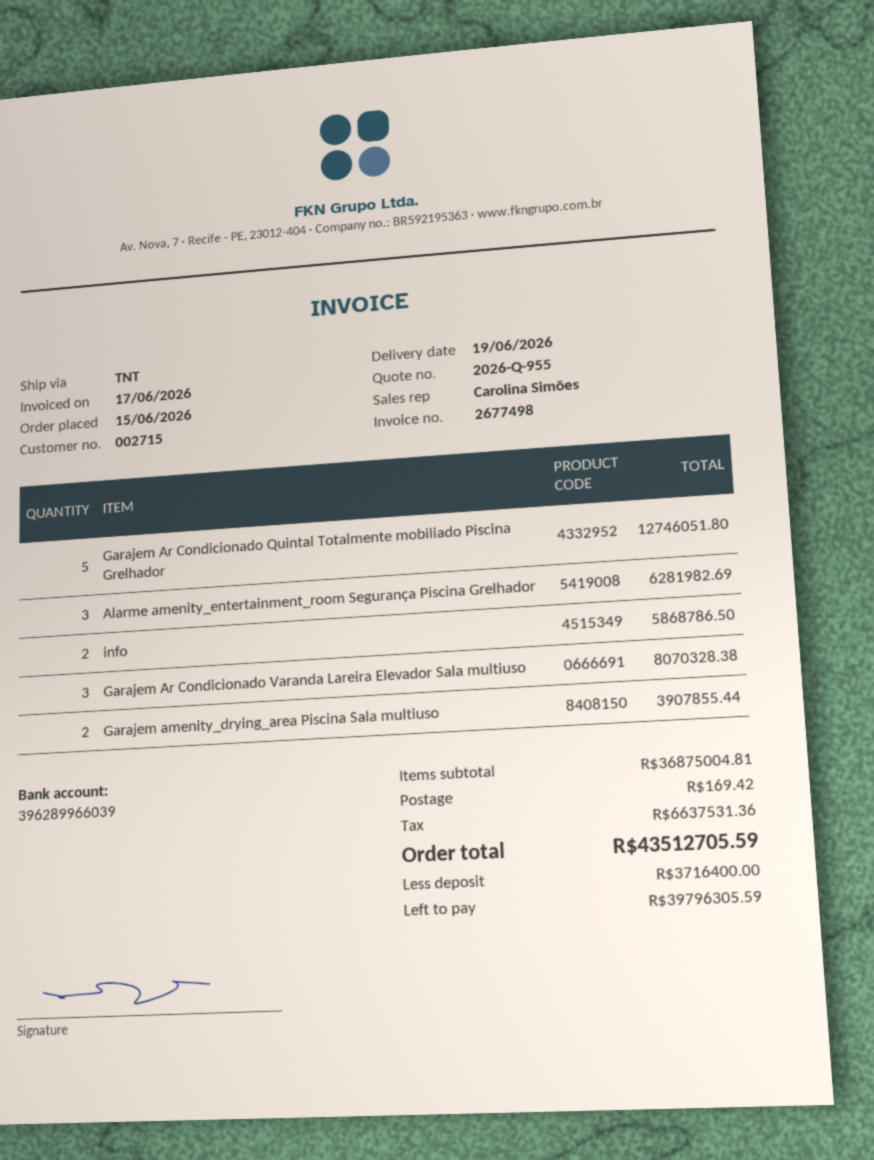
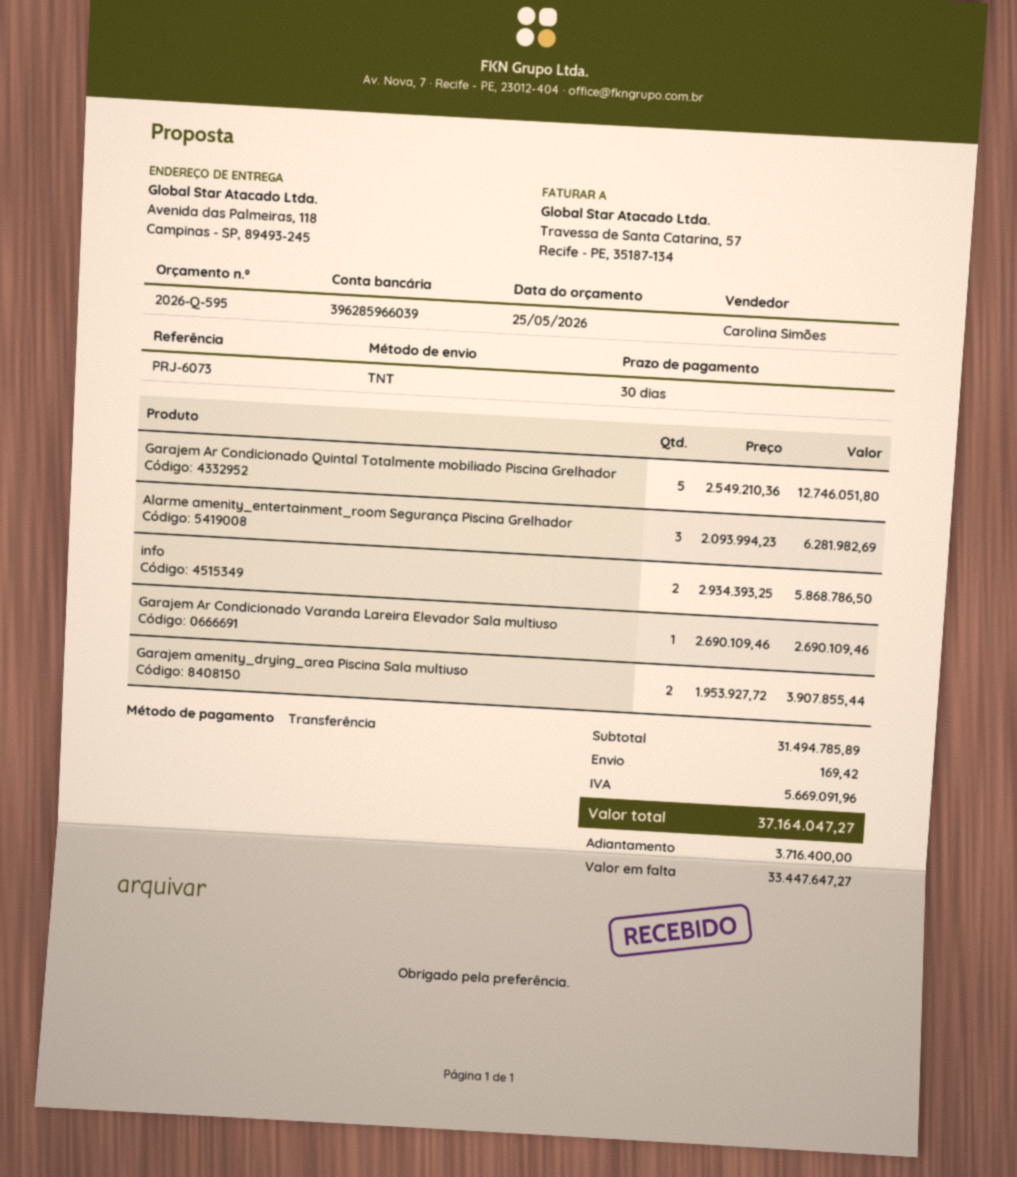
quote number: 2026-Q-955 -> 2026-Q-595
bank account: 396289966039 -> 396285966039
Garajem Ar Condicionado Varanda Lareira Elevador Sala multiuso: 3 for 8070328.38 -> 1 for 2690109.46
subtotal: 36875004.81 -> 31494785.89
tax: 6637531.36 -> 5669091.96
total: 43512705.59 -> 37164047.27
balance: 39796305.59 -> 33447647.27

